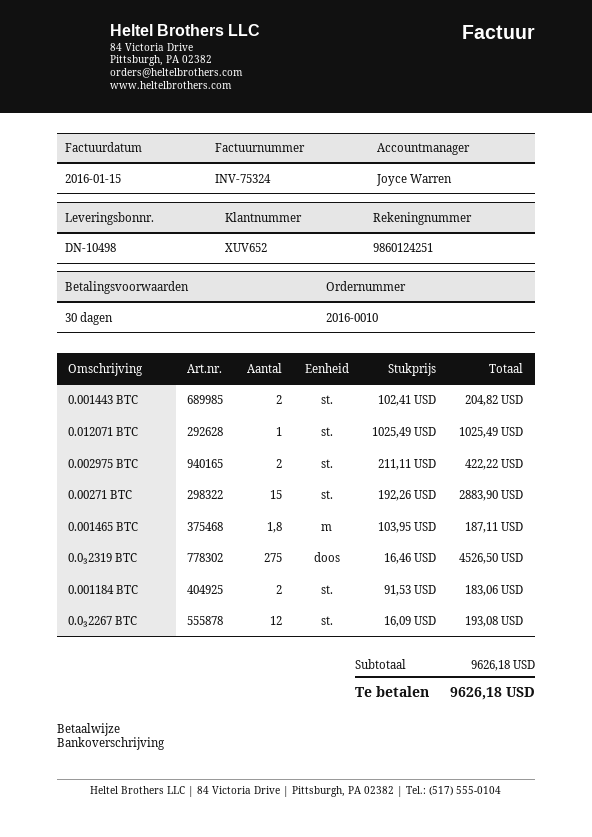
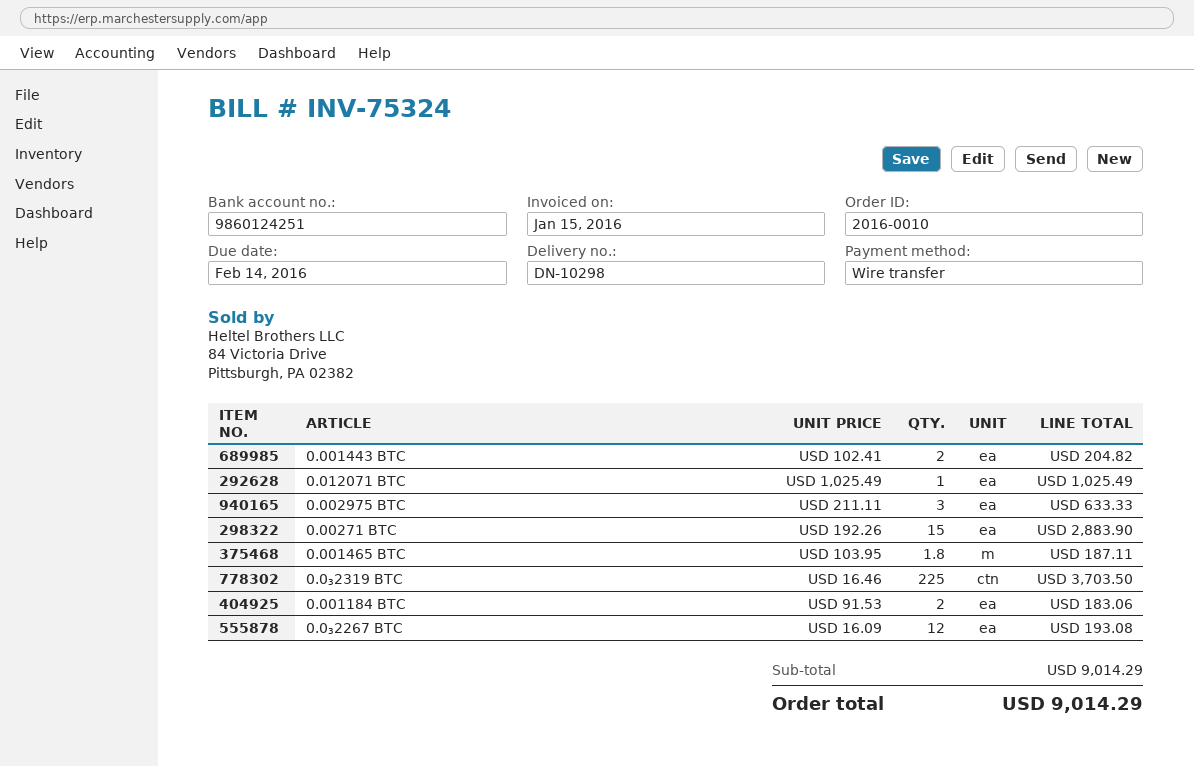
delivery note number: DN-10498 -> DN-10298
0.002975 BTC: 2 x 211.11 = 422.22 -> 3 x 211.11 = 633.33
0.0₃2319 BTC: 275 x 16.46 = 4526.50 -> 225 x 16.46 = 3703.50
subtotal: 9626.18 -> 9014.29
total: 9626.18 -> 9014.29

